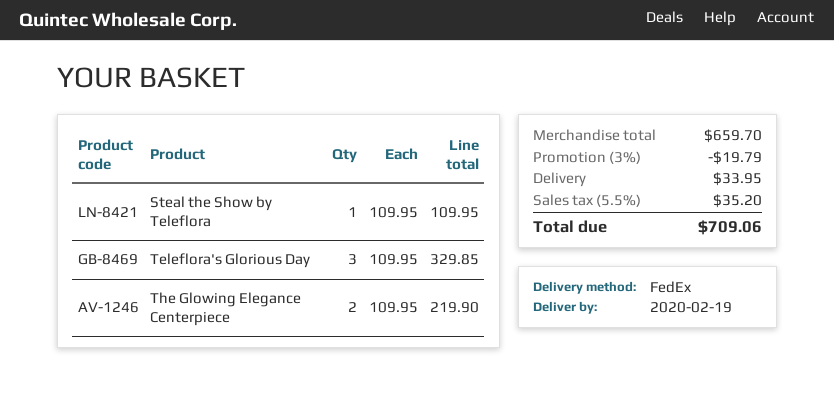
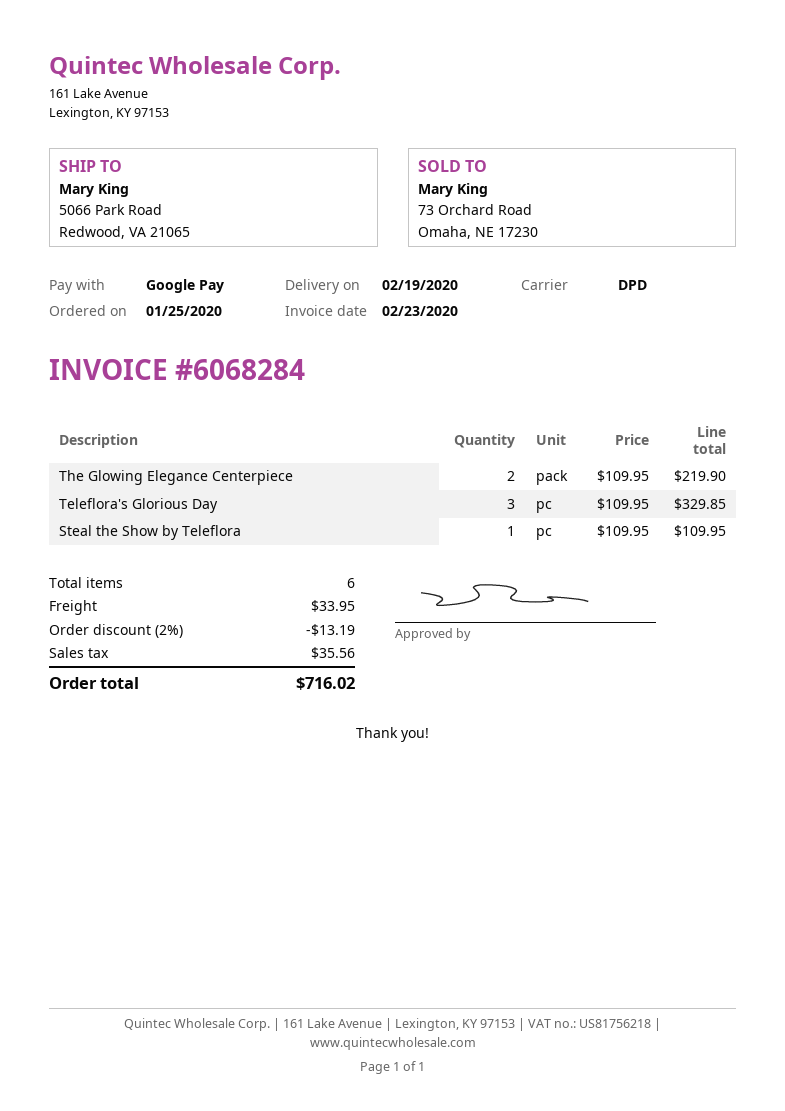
shipping method: FedEx -> DPD
discount: 3% = 19.79 -> 2% = 13.19
tax: 35.20 -> 35.56
total: 709.06 -> 716.02

